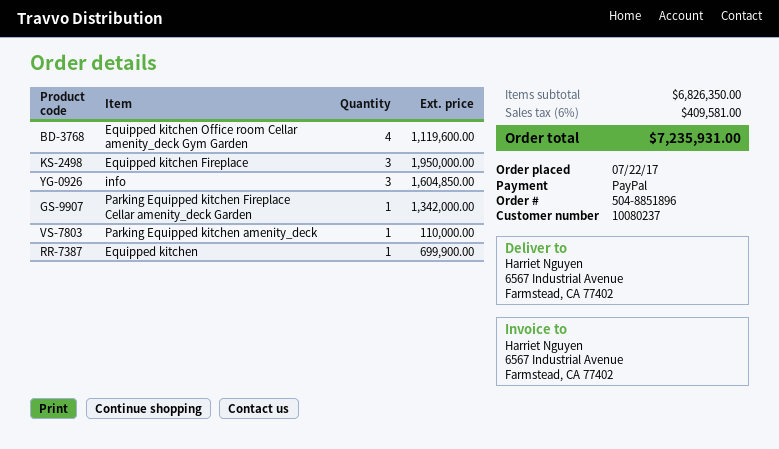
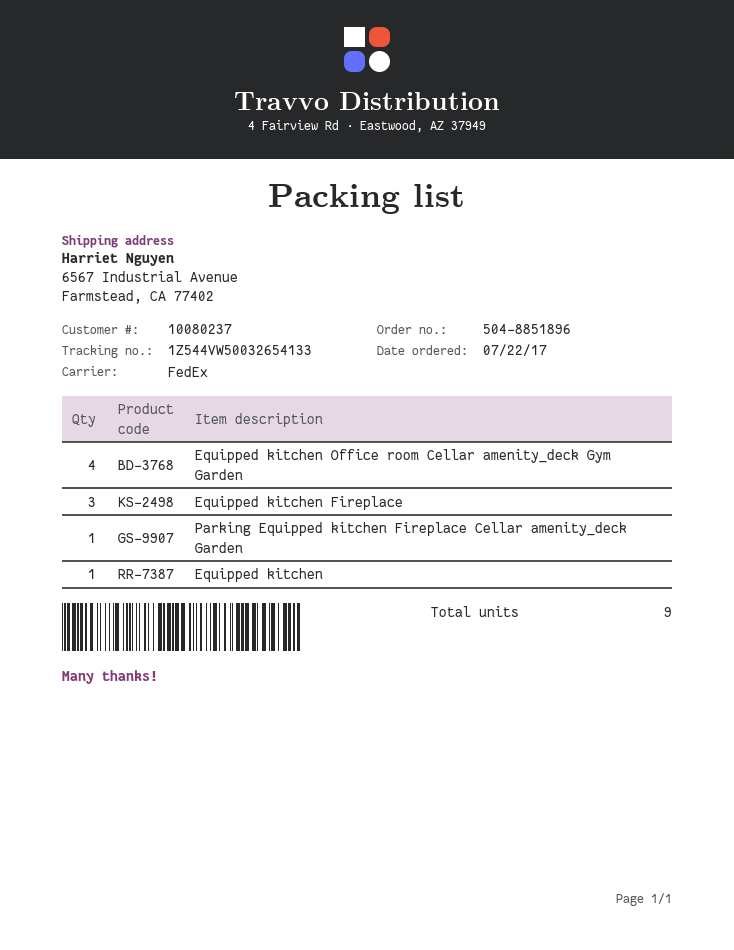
info: 3 -> none
Parking Equipped kitchen amenity_deck: 1 -> none

